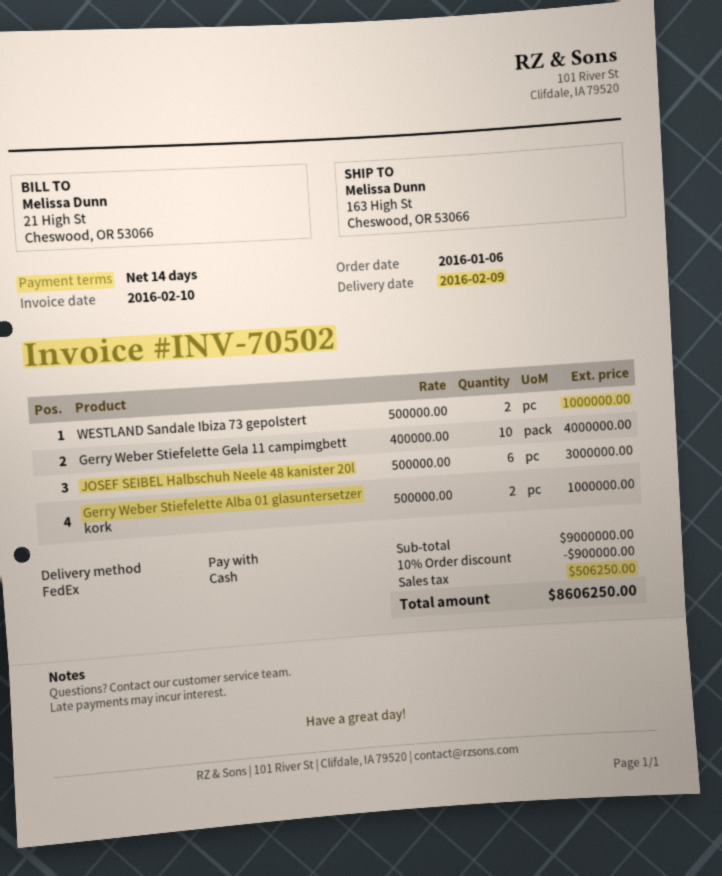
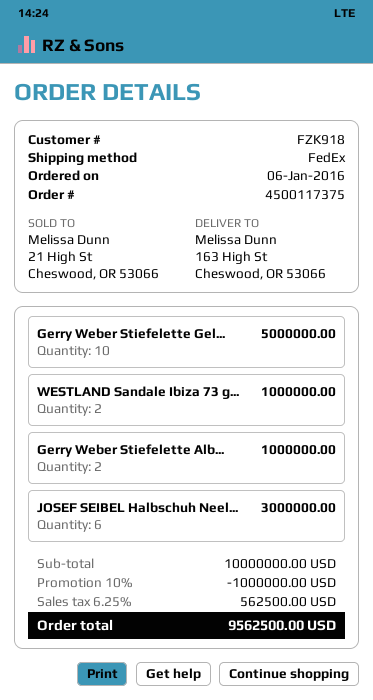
Gerry Weber Stiefelette Gela 11 campimgbett: 10 for 4000000.00 -> 10 for 5000000.00
subtotal: 9000000.00 -> 10000000.00
discount: 10% = 900000.00 -> 10% = 1000000.00
tax: 506250.00 -> 562500.00
total: 8606250.00 -> 9562500.00

